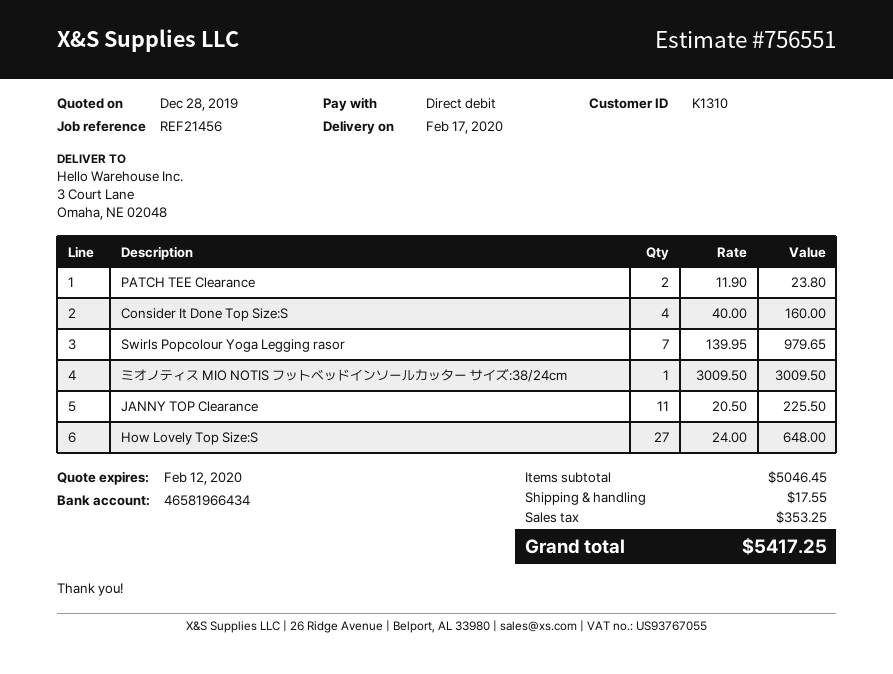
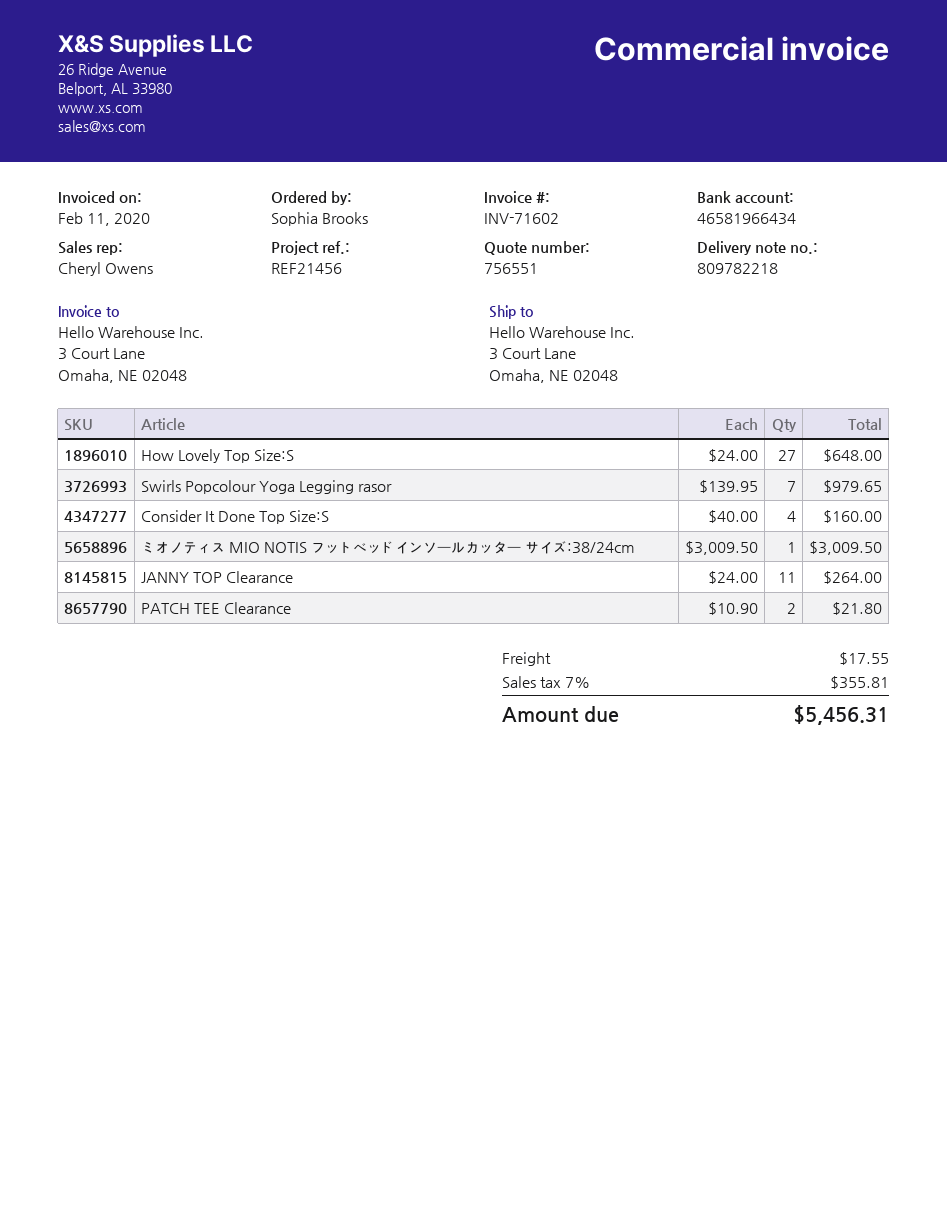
PATCH TEE Clearance: 2 x 11.90 = 23.80 -> 2 x 10.90 = 21.80
JANNY TOP Clearance: 11 x 20.50 = 225.50 -> 11 x 24.00 = 264.00
tax: 353.25 -> 355.81
total: 5417.25 -> 5456.31

